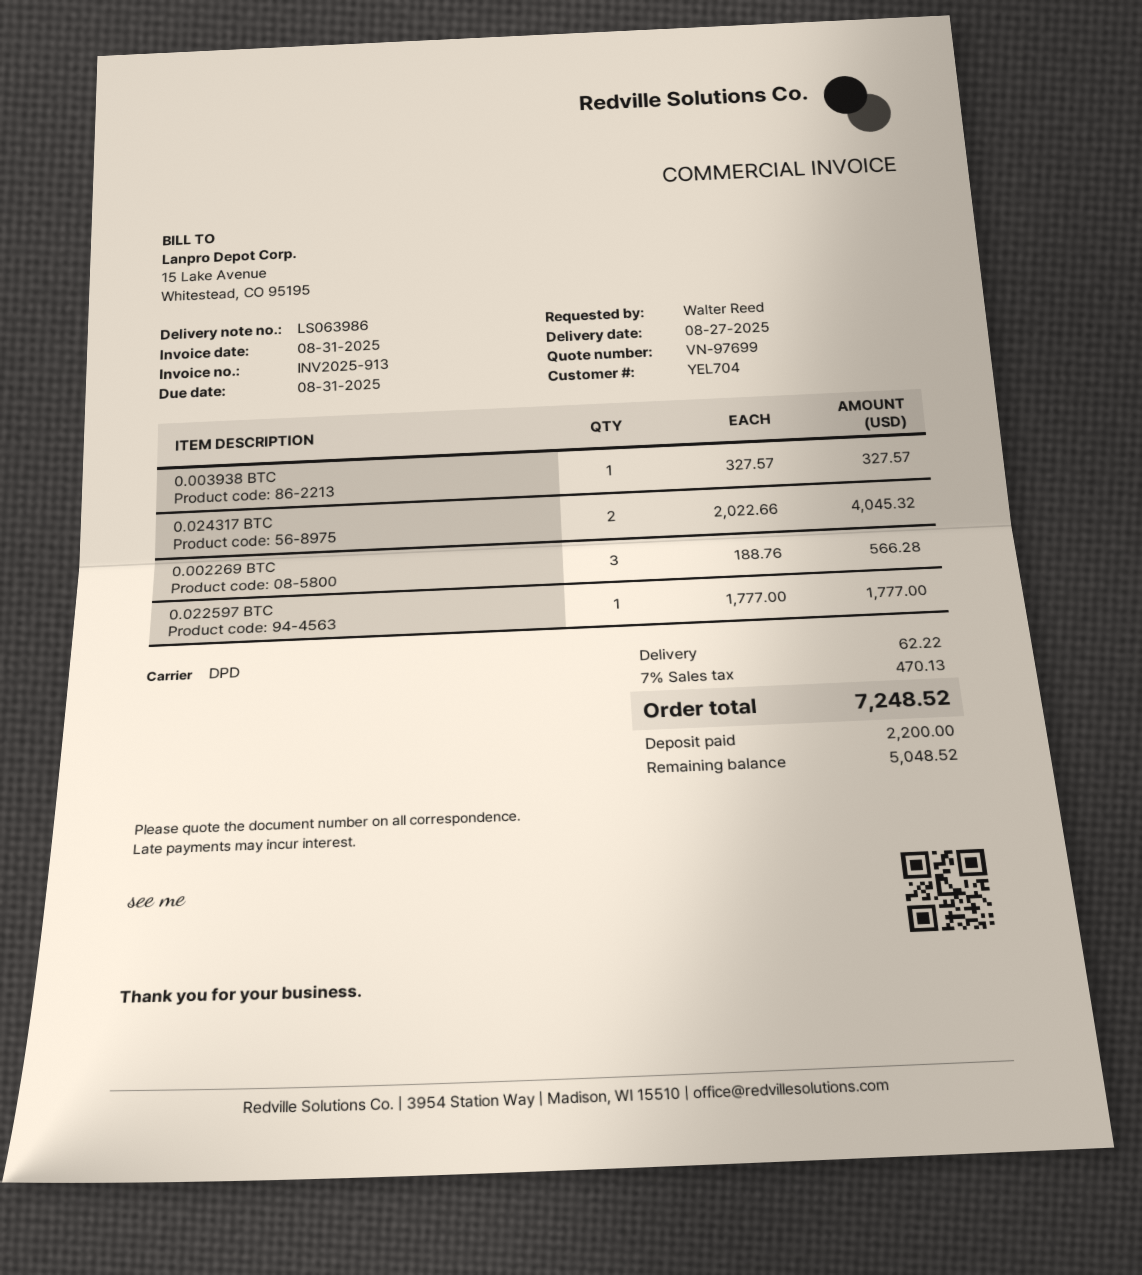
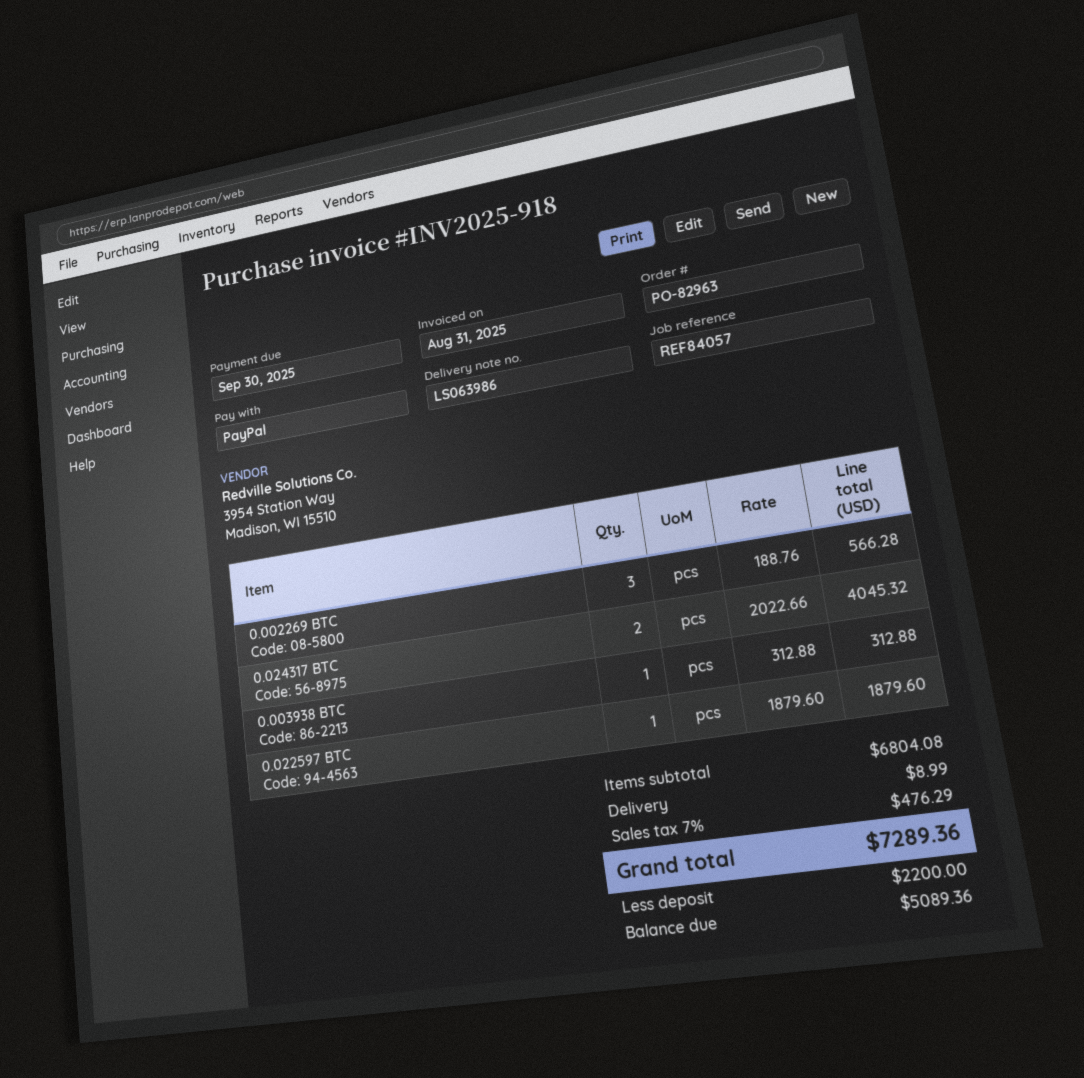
invoice number: INV2025-913 -> INV2025-918
due date: 2025-08-31 -> 2025-09-30
0.003938 BTC: 1 x 327.57 = 327.57 -> 1 x 312.88 = 312.88
0.022597 BTC: 1 x 1777.00 = 1777.00 -> 1 x 1879.60 = 1879.60
shipping: 62.22 -> 8.99
tax: 7% = 470.13 -> 7% = 476.29
total: 7248.52 -> 7289.36
balance: 5048.52 -> 5089.36

